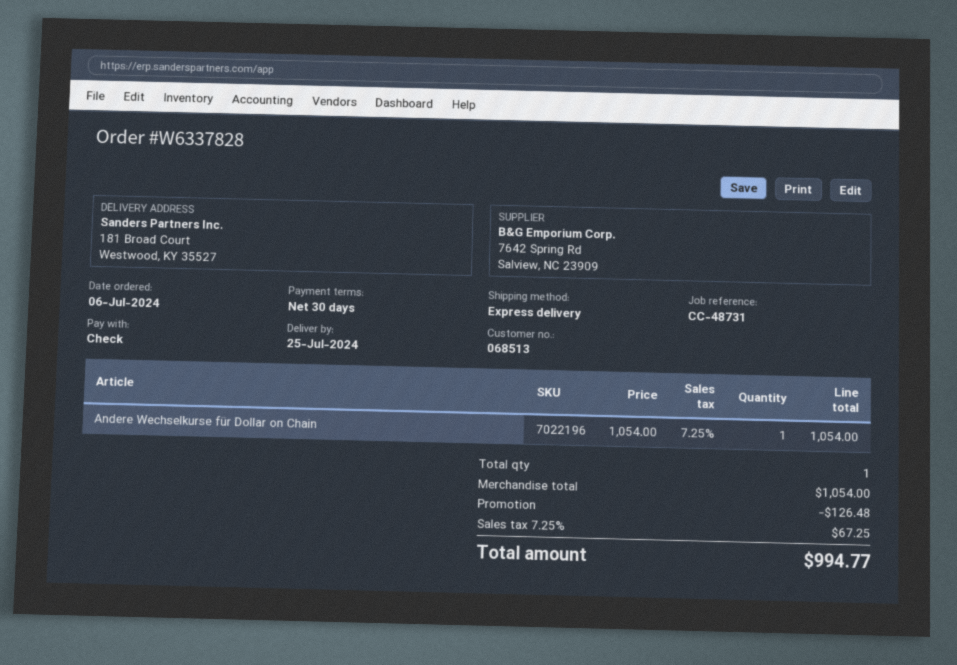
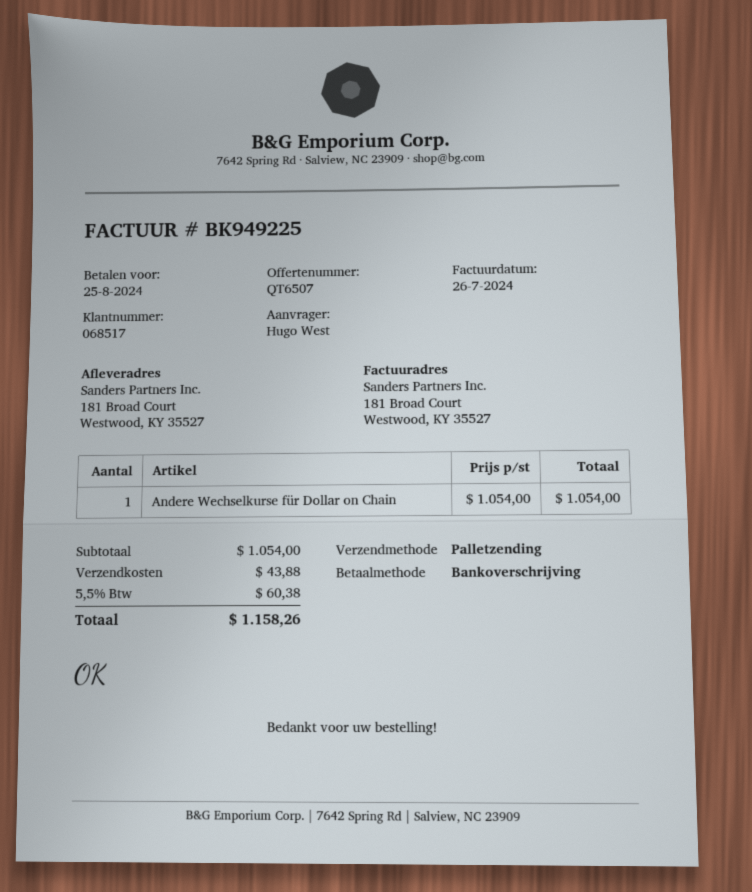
customer number: 068513 -> 068517
payment method: cheque -> bank transfer
shipping method: express -> pallet freight
discount: 126.48 -> none
shipping: none -> 43.88
tax: 7.25% = 67.25 -> 5.5% = 60.38
total: 994.77 -> 1158.26

